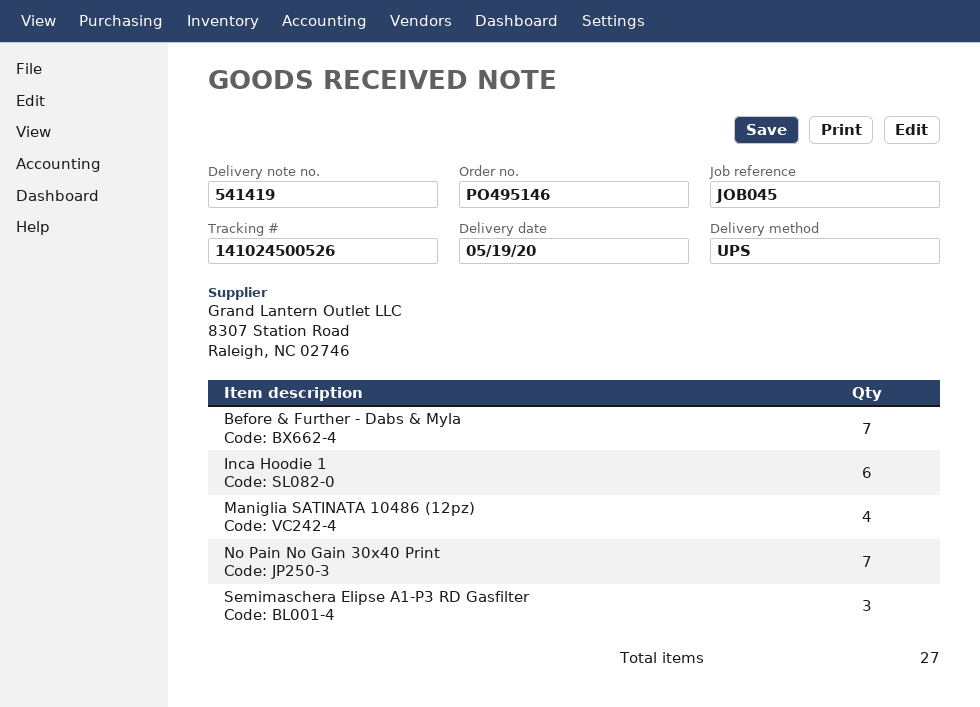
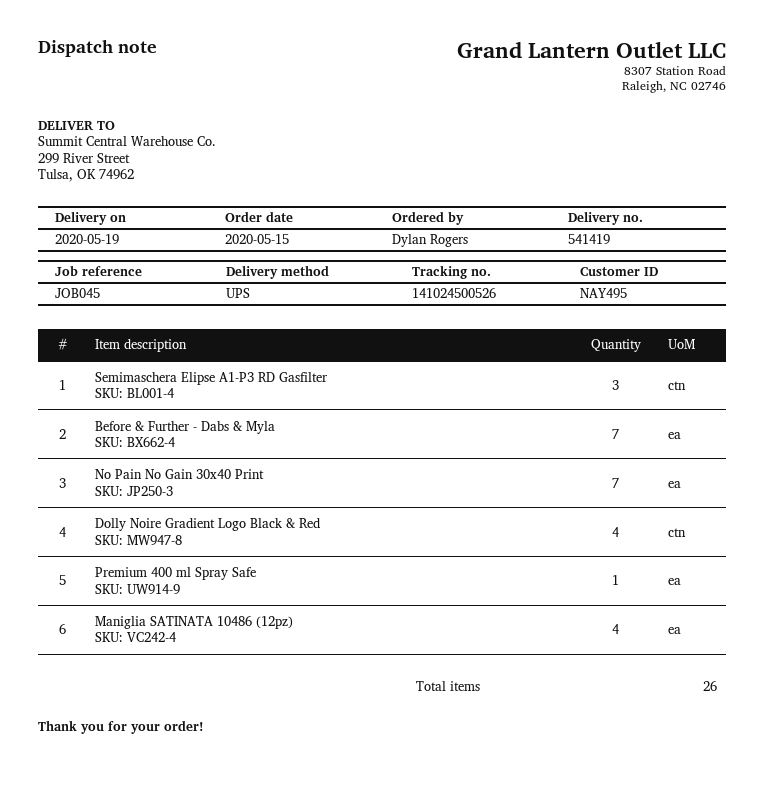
Inca Hoodie 1: 6 -> none
Dolly Noire Gradient Logo Black & Red: none -> 4
Premium 400 ml Spray Safe: none -> 1
total quantity: 27 -> 26

